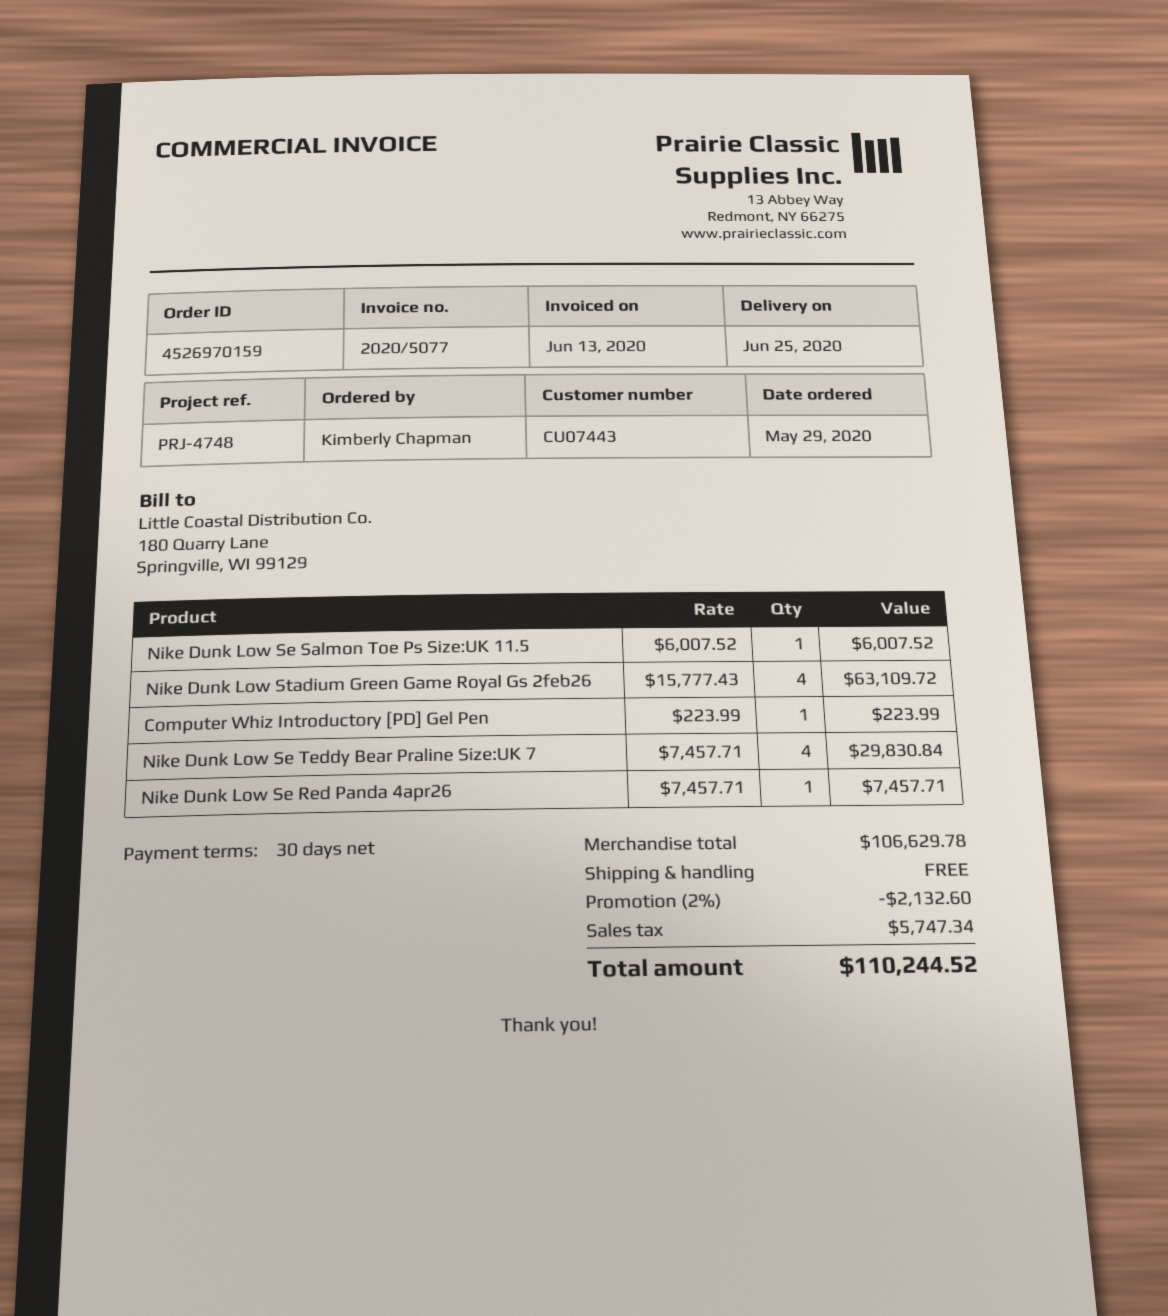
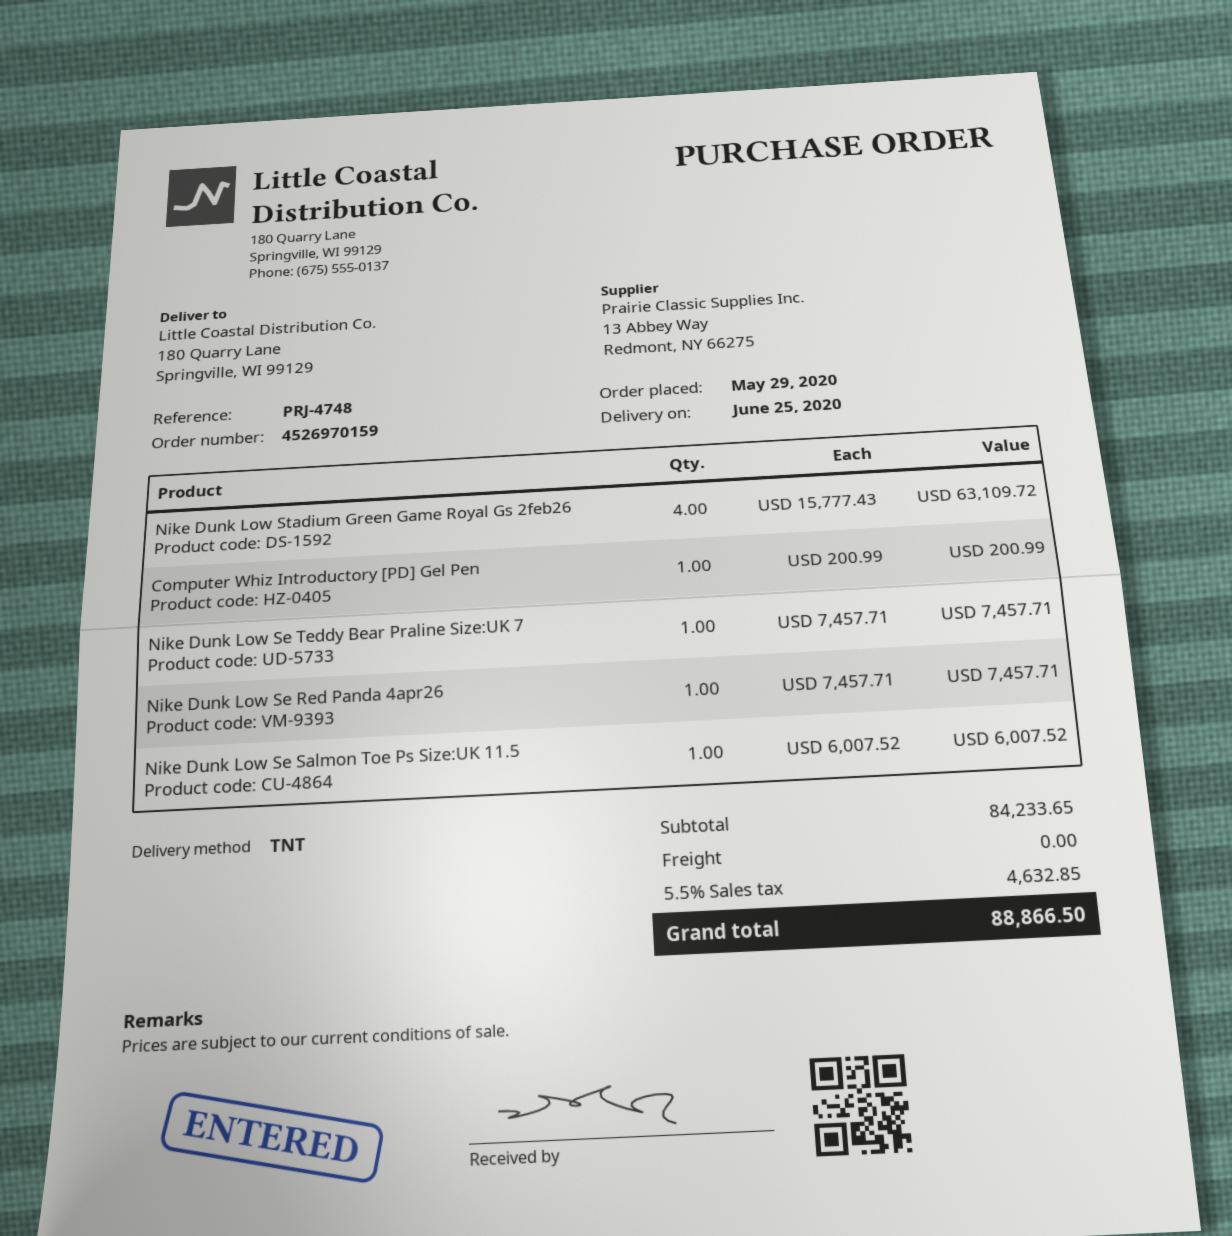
Computer Whiz Introductory [PD] Gel Pen: 1 x 223.99 = 223.99 -> 1 x 200.99 = 200.99
Nike Dunk Low Se Teddy Bear Praline Size:UK 7: 4 x 7457.71 = 29830.84 -> 1 x 7457.71 = 7457.71
subtotal: 106629.78 -> 84233.65
discount: 2% = 2132.60 -> none
tax: 5747.34 -> 4632.85
total: 110244.52 -> 88866.50

